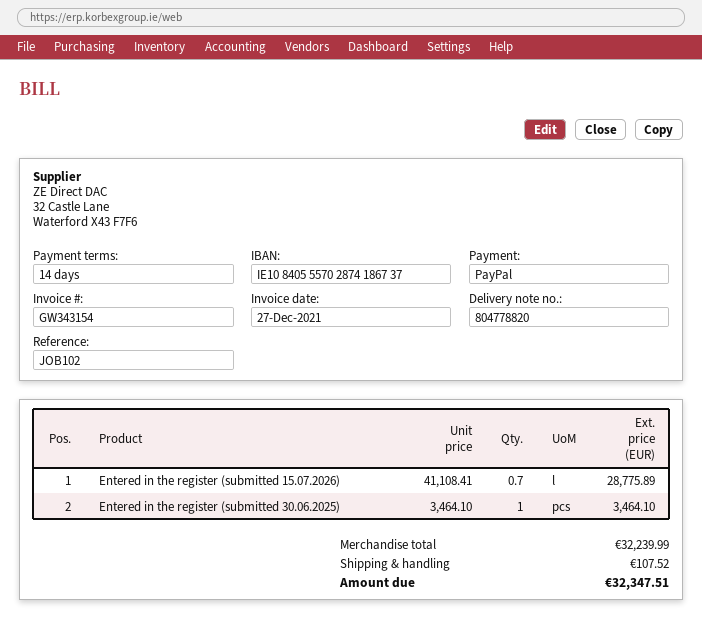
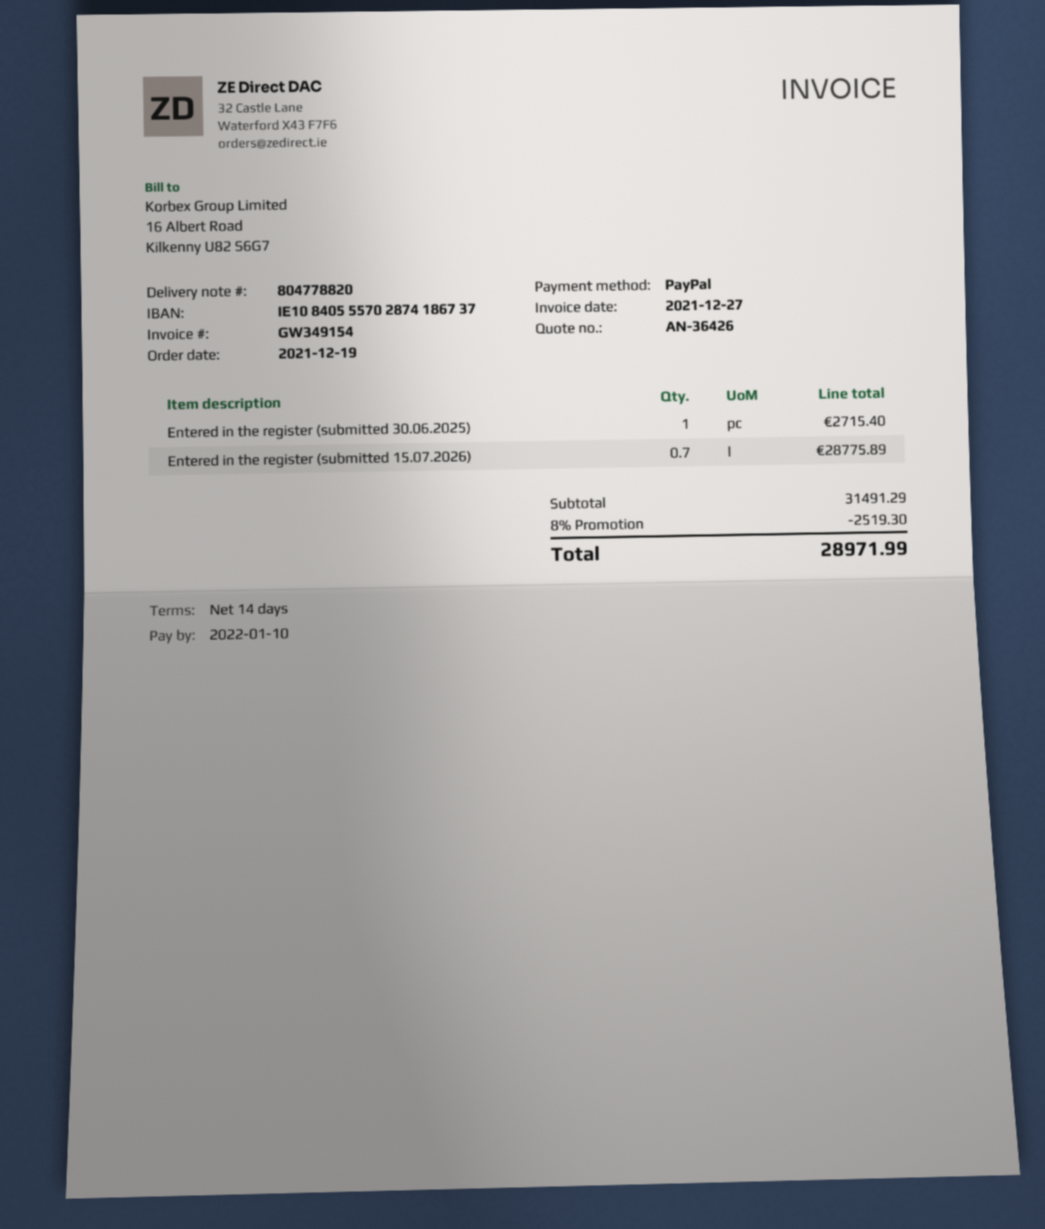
invoice number: GW343154 -> GW349154
Entered in the register (submitted 30.06.2025): 1 for 3464.10 -> 1 for 2715.40
subtotal: 32239.99 -> 31491.29
discount: none -> 8% = 2519.30
shipping: 107.52 -> none
total: 32347.51 -> 28971.99

